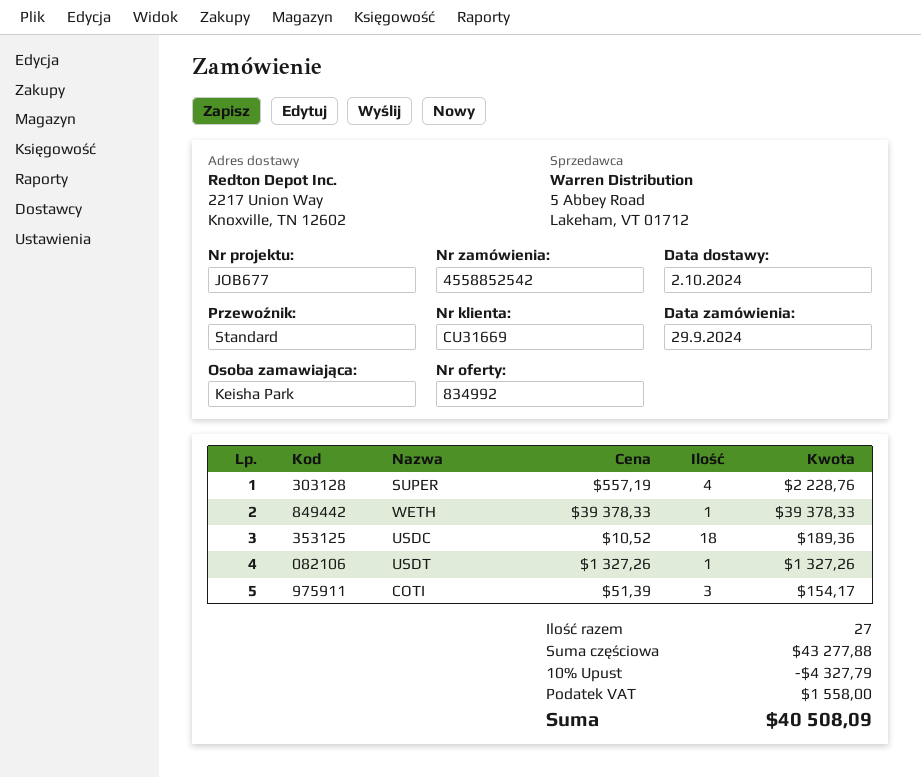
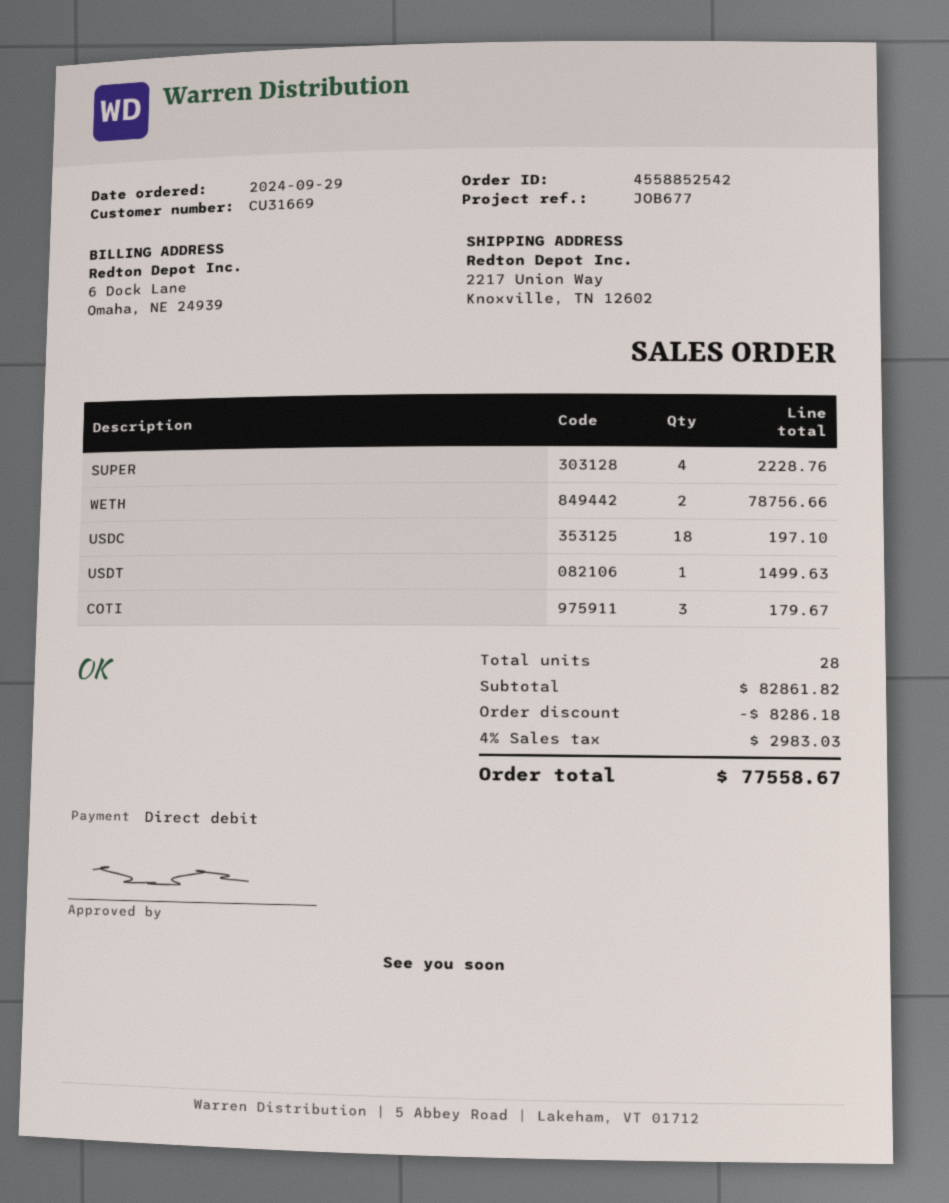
WETH: 1 for 39378.33 -> 2 for 78756.66
USDC: 18 for 189.36 -> 18 for 197.10
USDT: 1 for 1327.26 -> 1 for 1499.63
COTI: 3 for 154.17 -> 3 for 179.67
total quantity: 27 -> 28
subtotal: 43277.88 -> 82861.82
discount: 4327.79 -> 8286.18
tax: 1558.00 -> 2983.03
total: 40508.09 -> 77558.67

